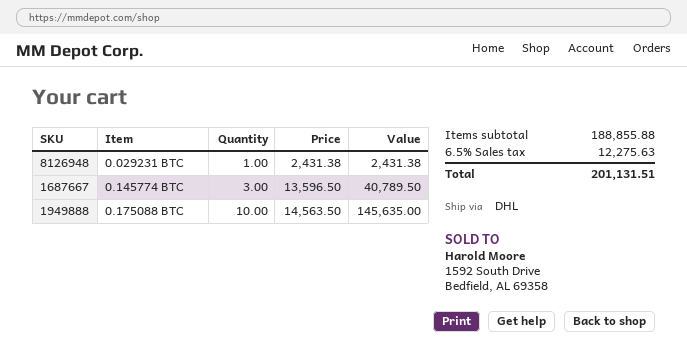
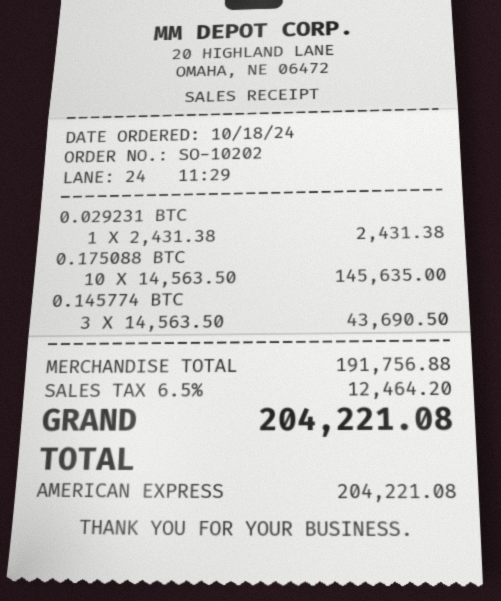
0.145774 BTC: 3 x 13596.50 = 40789.50 -> 3 x 14563.50 = 43690.50
subtotal: 188855.88 -> 191756.88
tax: 6.5% = 12275.63 -> 6.5% = 12464.20
total: 201131.51 -> 204221.08

